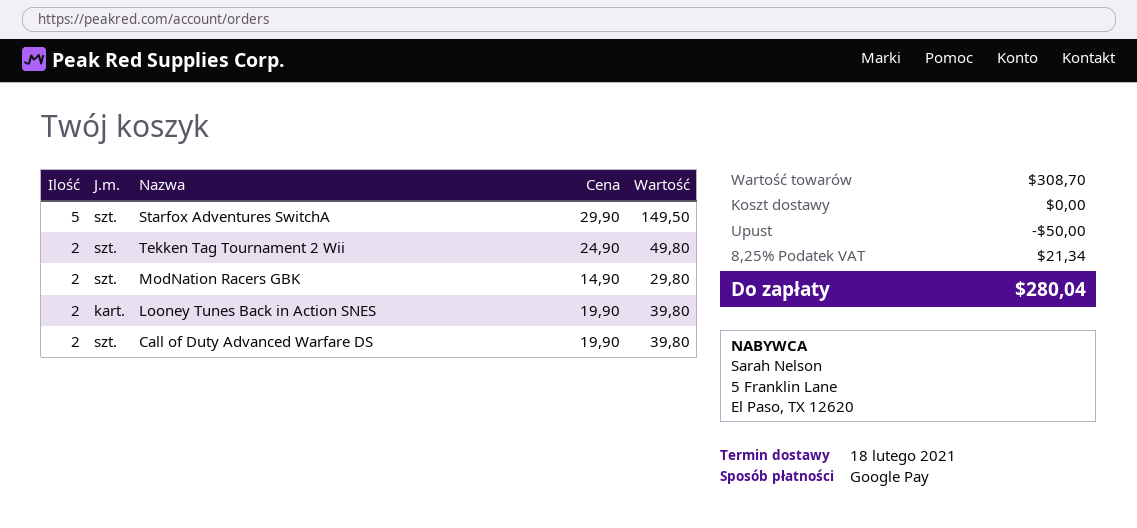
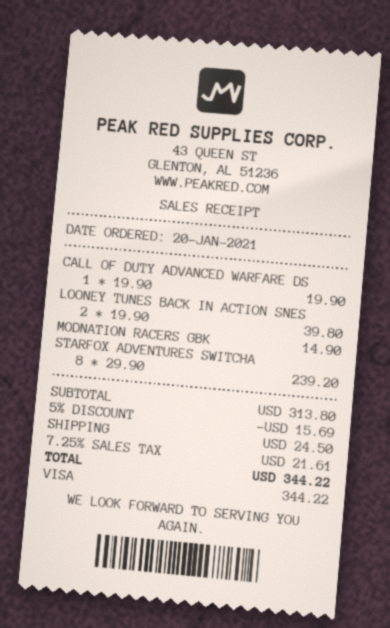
payment method: Google Pay -> Visa
Starfox Adventures SwitchA: 5 x 29.90 = 149.50 -> 8 x 29.90 = 239.20
Tekken Tag Tournament 2 Wii: 2 x 24.90 = 49.80 -> none
ModNation Racers GBK: 2 x 14.90 = 29.80 -> 1 x 14.90 = 14.90
Call of Duty Advanced Warfare DS: 2 x 19.90 = 39.80 -> 1 x 19.90 = 19.90
subtotal: 308.70 -> 313.80
discount: 50.00 -> 15.69
shipping: 0.00 -> 24.50
tax: 8.25% = 21.34 -> 7.25% = 21.61
total: 280.04 -> 344.22

